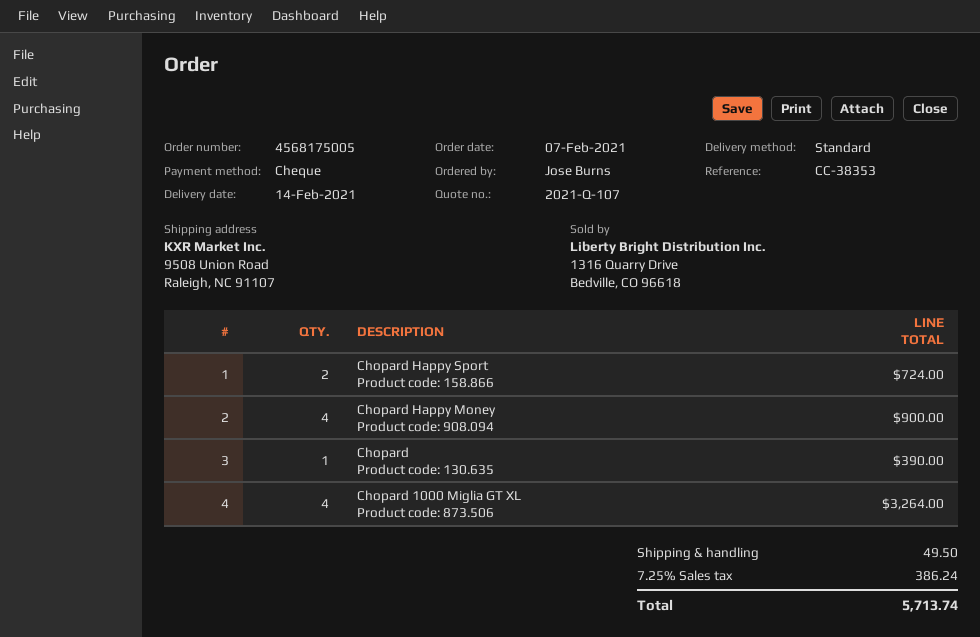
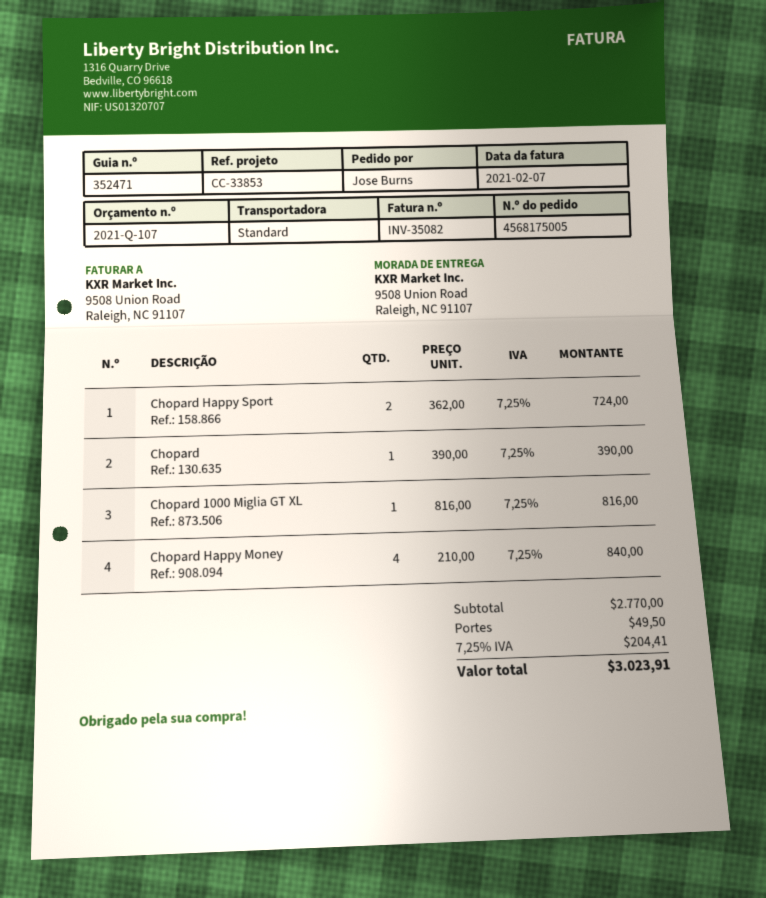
reference: CC-38353 -> CC-33853
Chopard Happy Money: 4 for 900.00 -> 4 for 840.00
Chopard 1000 Miglia GT XL: 4 for 3264.00 -> 1 for 816.00
tax: 7.25% = 386.24 -> 7.25% = 204.41
total: 5713.74 -> 3023.91

